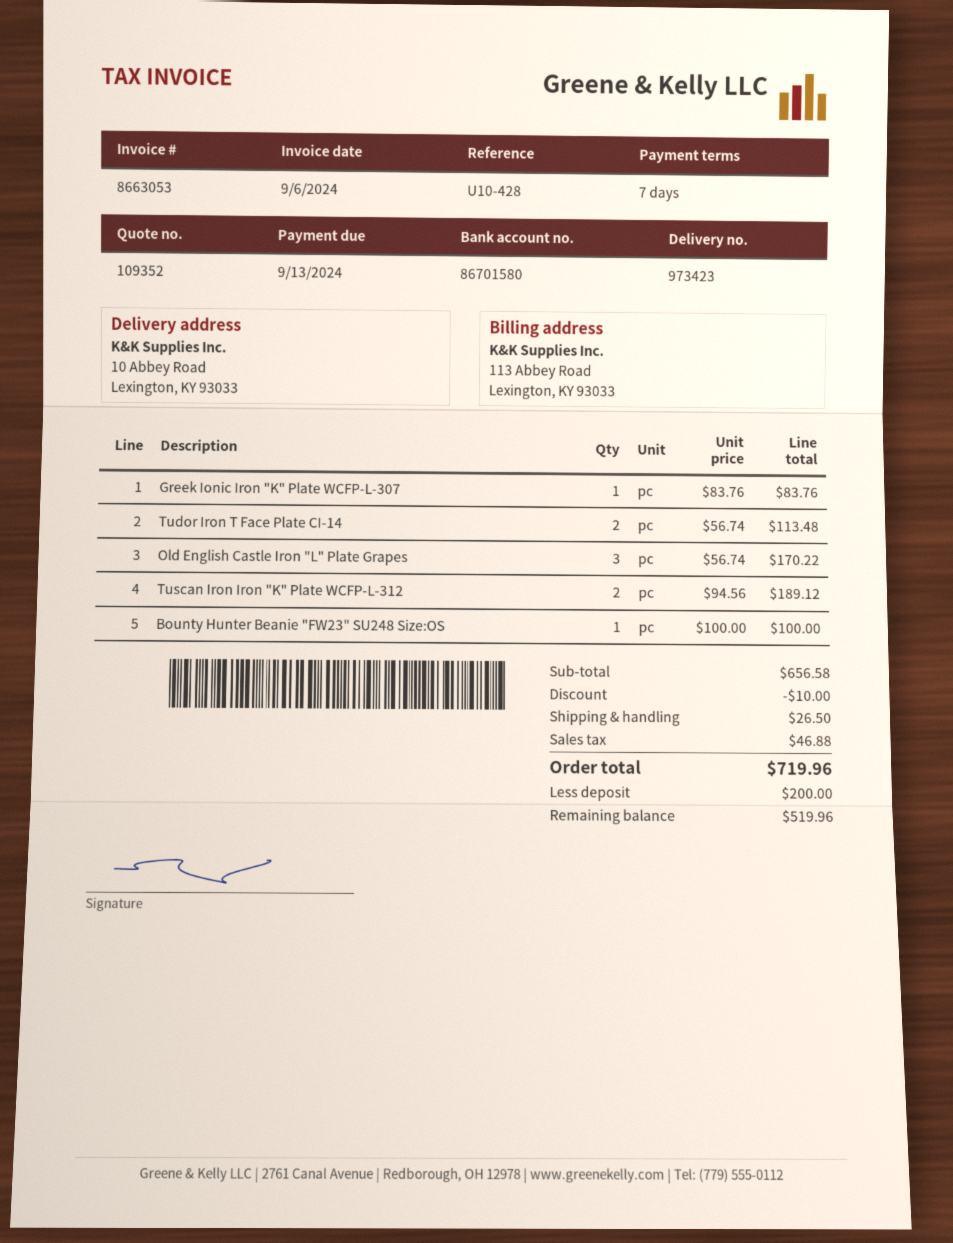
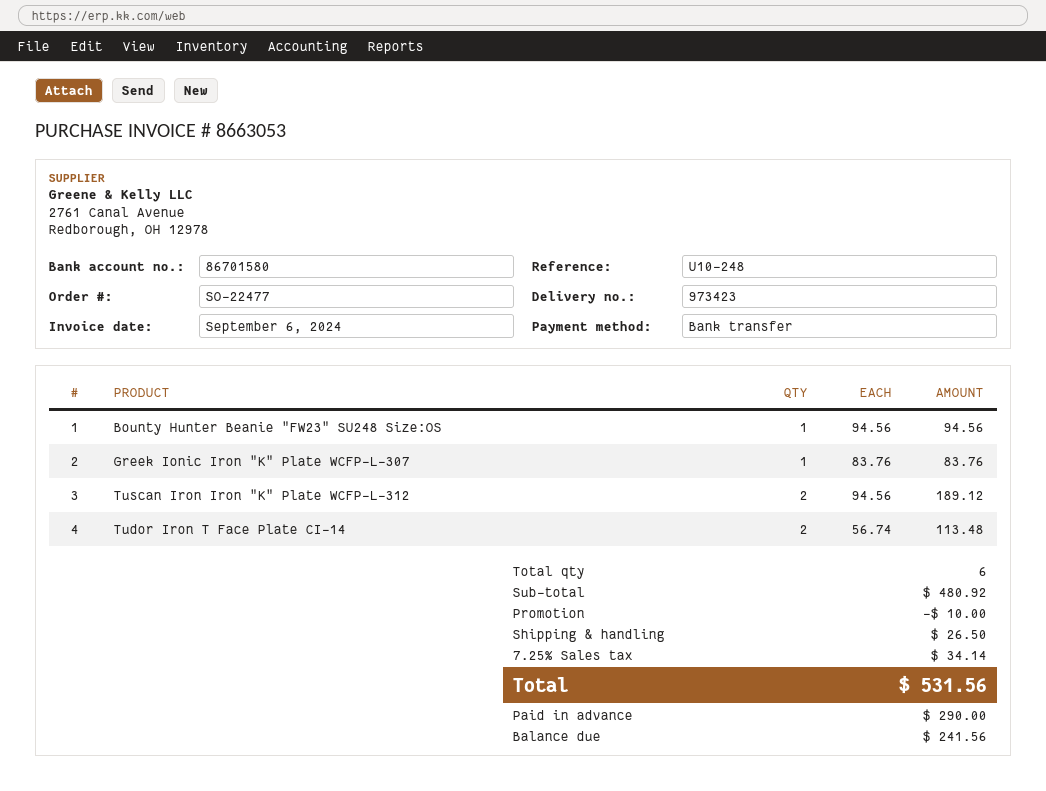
reference: U10-428 -> U10-248
Old English Castle Iron "L" Plate Grapes: 3 x 56.74 = 170.22 -> none
Bounty Hunter Beanie "FW23" SU248 Size:OS: 1 x 100.00 = 100.00 -> 1 x 94.56 = 94.56
subtotal: 656.58 -> 480.92
tax: 46.88 -> 34.14
total: 719.96 -> 531.56
deposit: 200.00 -> 290.00
balance: 519.96 -> 241.56

